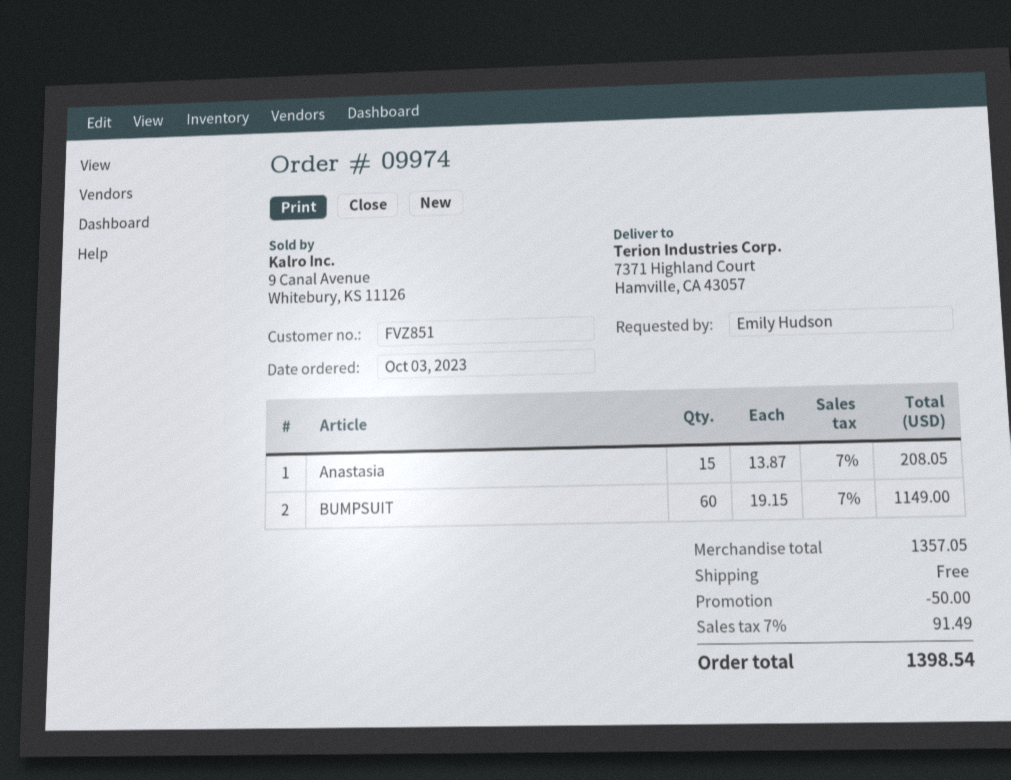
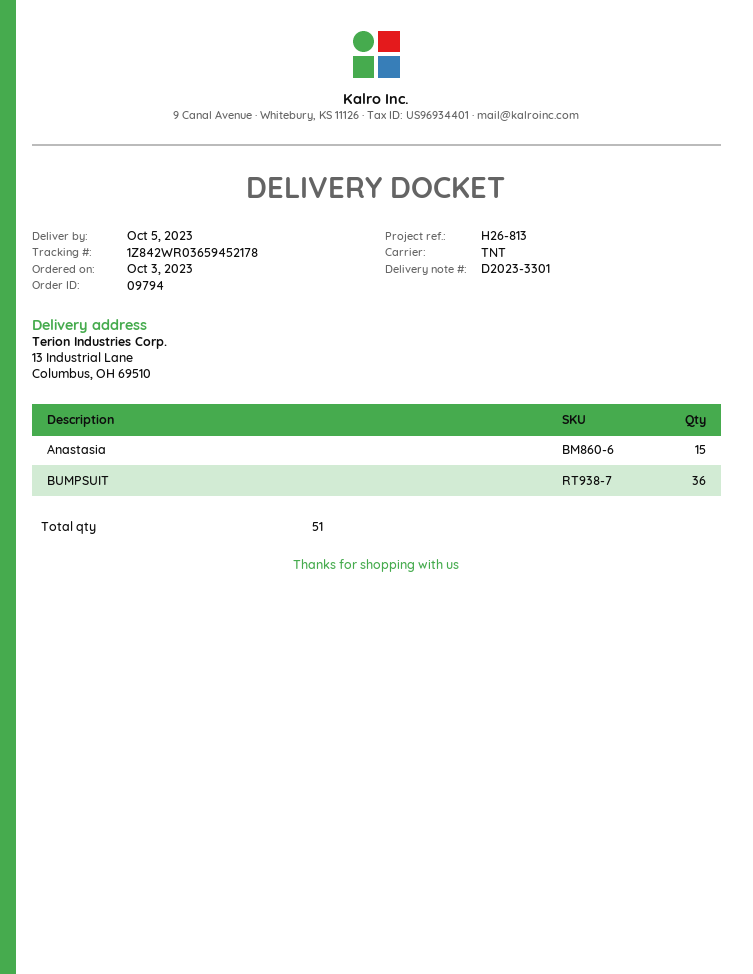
order number: 09974 -> 09794
ship to: 7371 Highland Court, Hamville, CA 43057 -> 13 Industrial Lane, Columbus, OH 69510
BUMPSUIT: 60 -> 36

